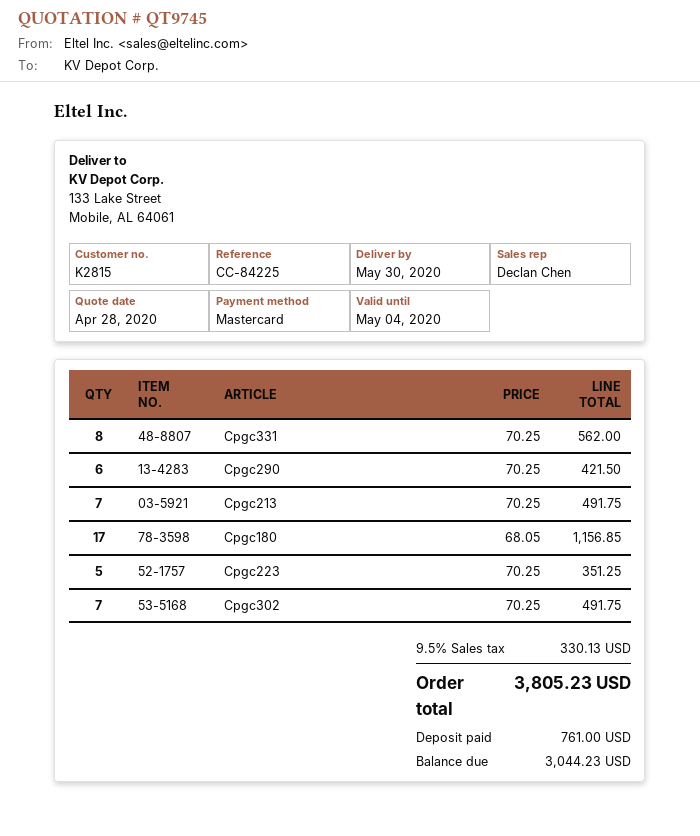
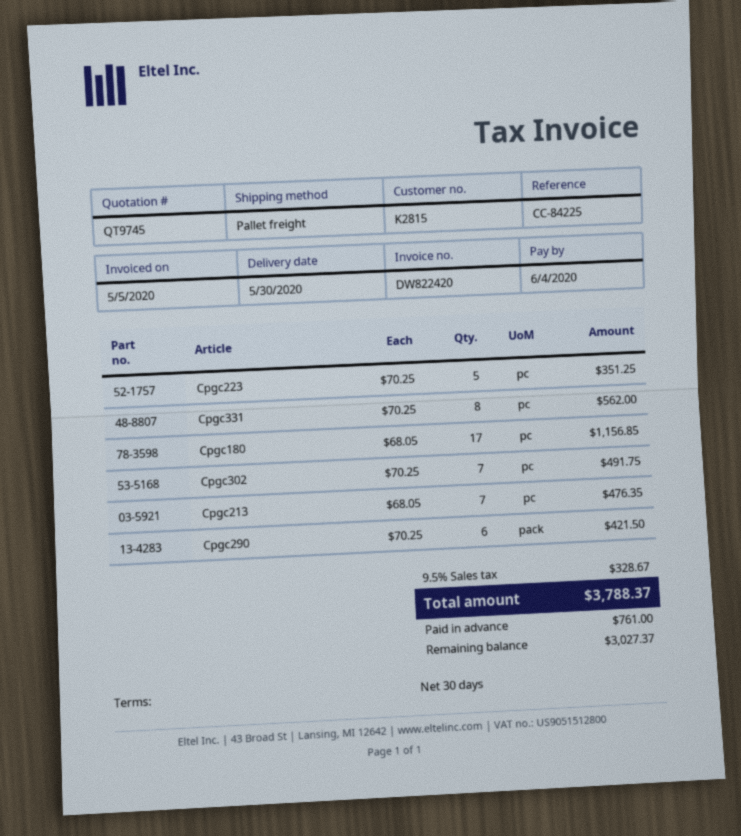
Cpgc213: 7 x 70.25 = 491.75 -> 7 x 68.05 = 476.35
tax: 9.5% = 330.13 -> 9.5% = 328.67
total: 3805.23 -> 3788.37
balance: 3044.23 -> 3027.37

